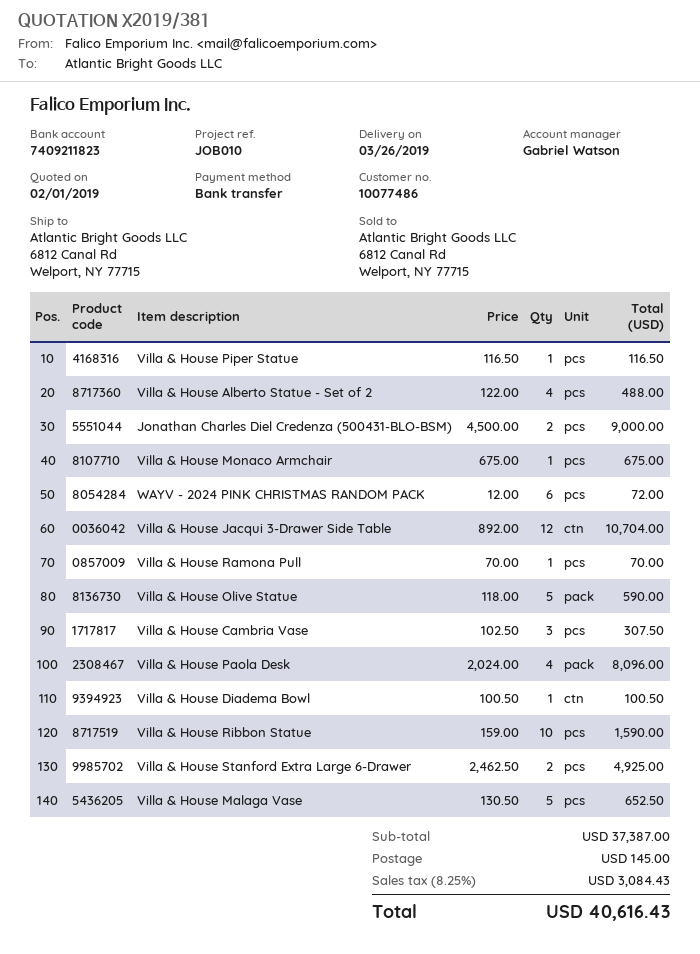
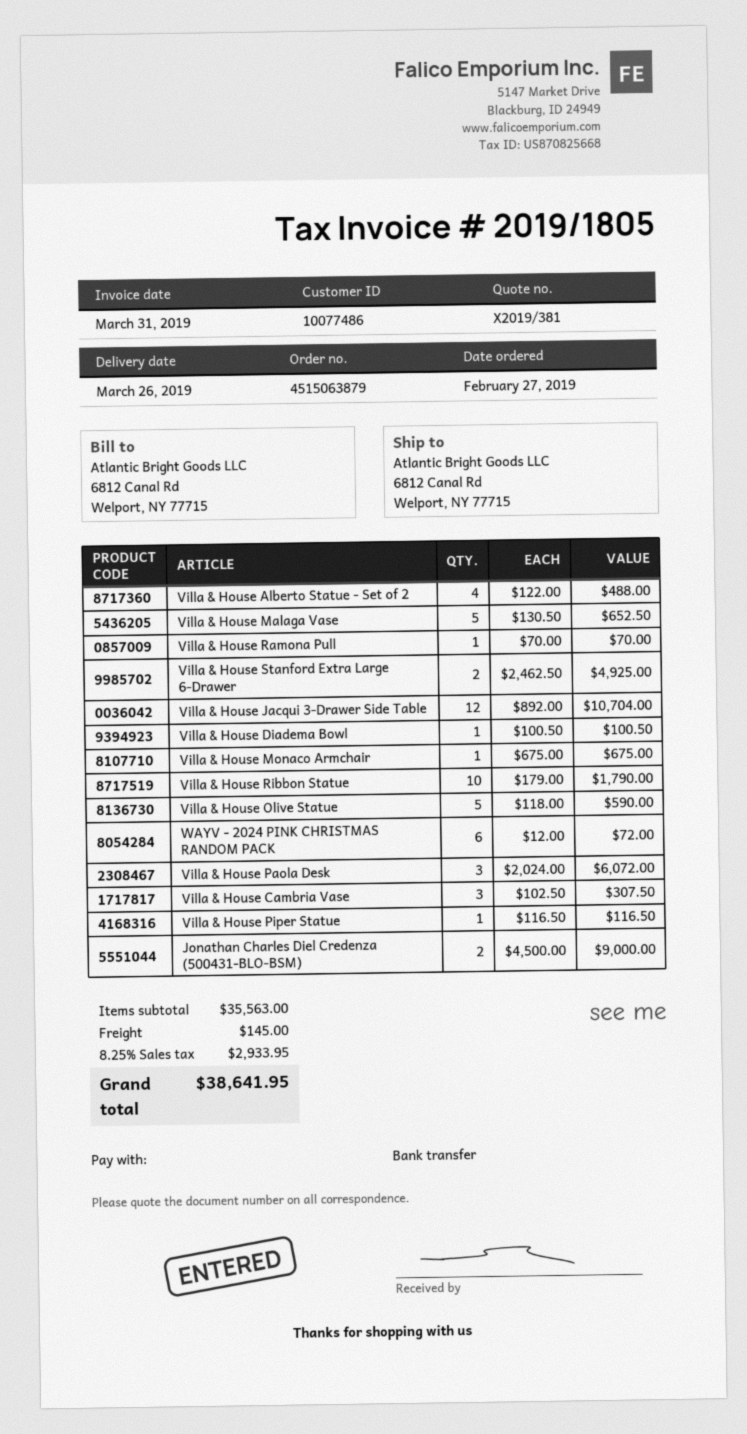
Villa & House Paola Desk: 4 x 2024.00 = 8096.00 -> 3 x 2024.00 = 6072.00
Villa & House Ribbon Statue: 10 x 159.00 = 1590.00 -> 10 x 179.00 = 1790.00
subtotal: 37387.00 -> 35563.00
tax: 8.25% = 3084.43 -> 8.25% = 2933.95
total: 40616.43 -> 38641.95

